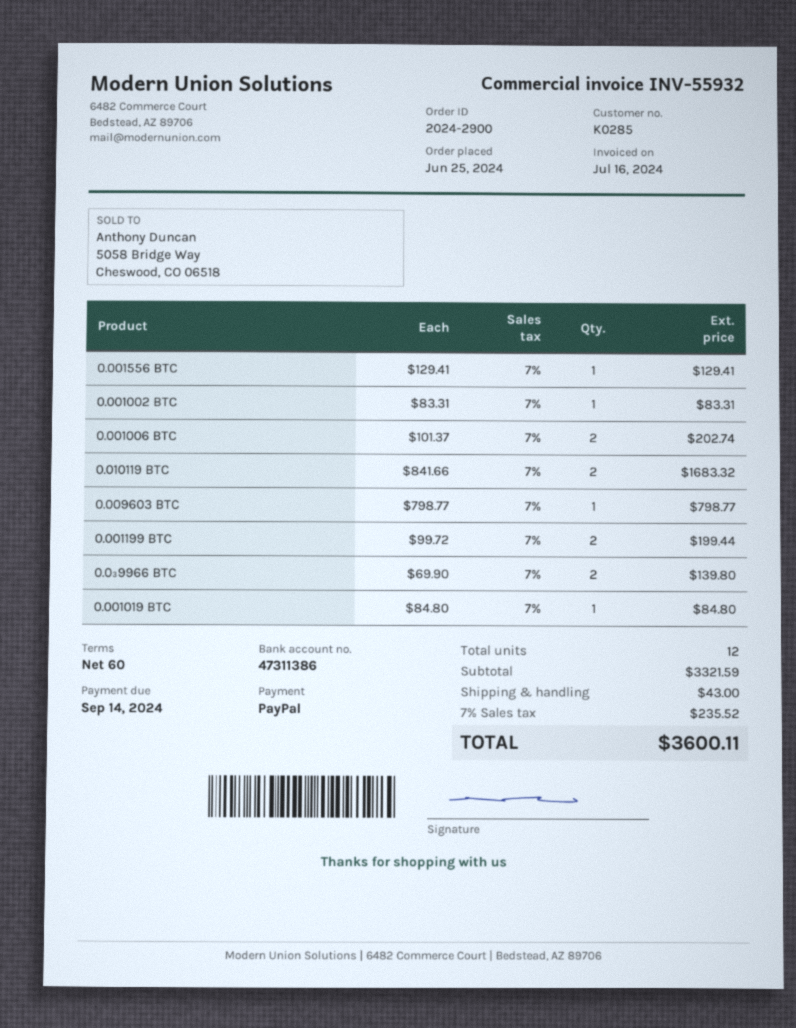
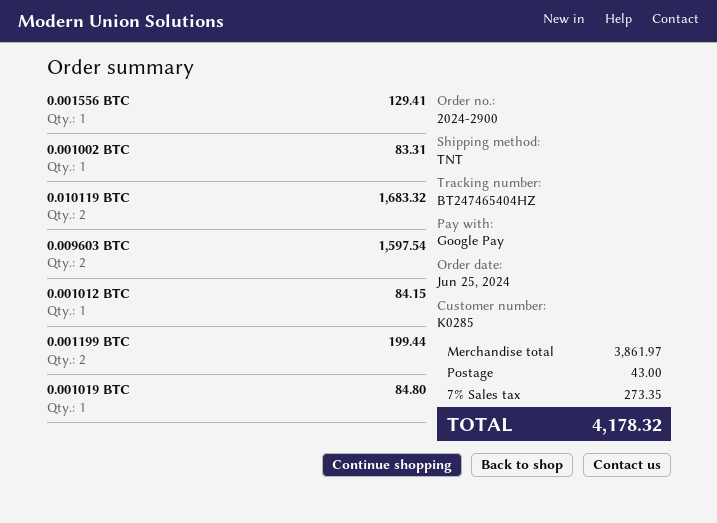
payment method: PayPal -> Google Pay
0.001006 BTC: 2 for 202.74 -> none
0.009603 BTC: 1 for 798.77 -> 2 for 1597.54
0.0₃9966 BTC: 2 for 139.80 -> none
0.001012 BTC: none -> 1 for 84.15
subtotal: 3321.59 -> 3861.97
tax: 7% = 235.52 -> 7% = 273.35
total: 3600.11 -> 4178.32

